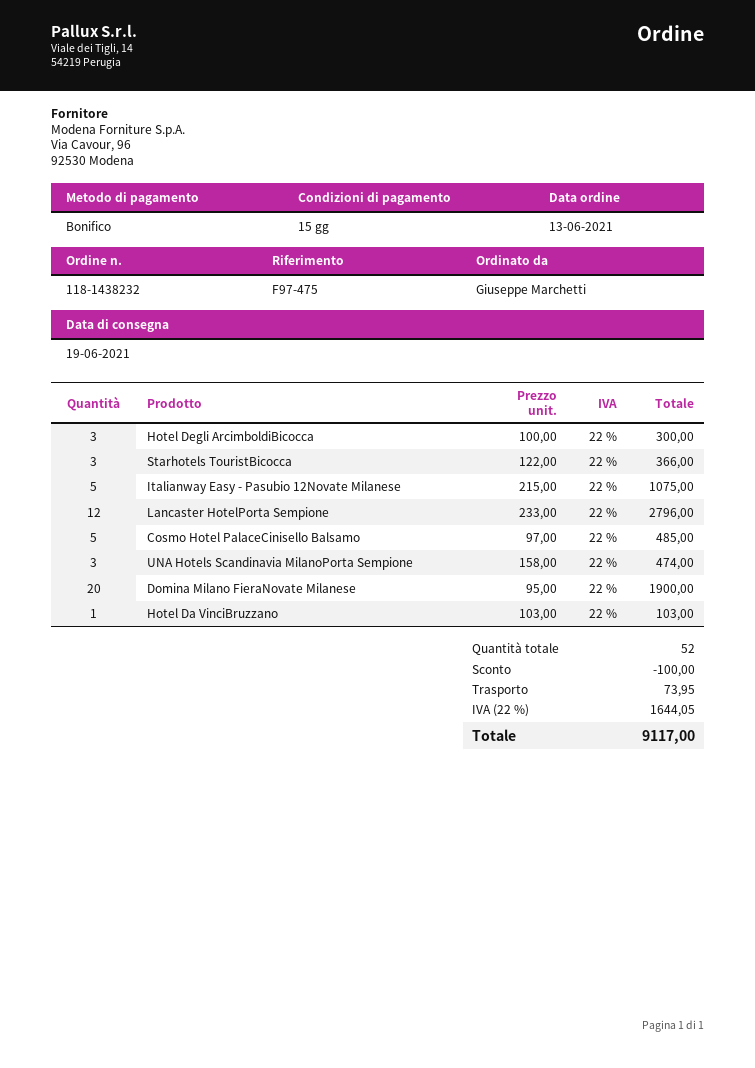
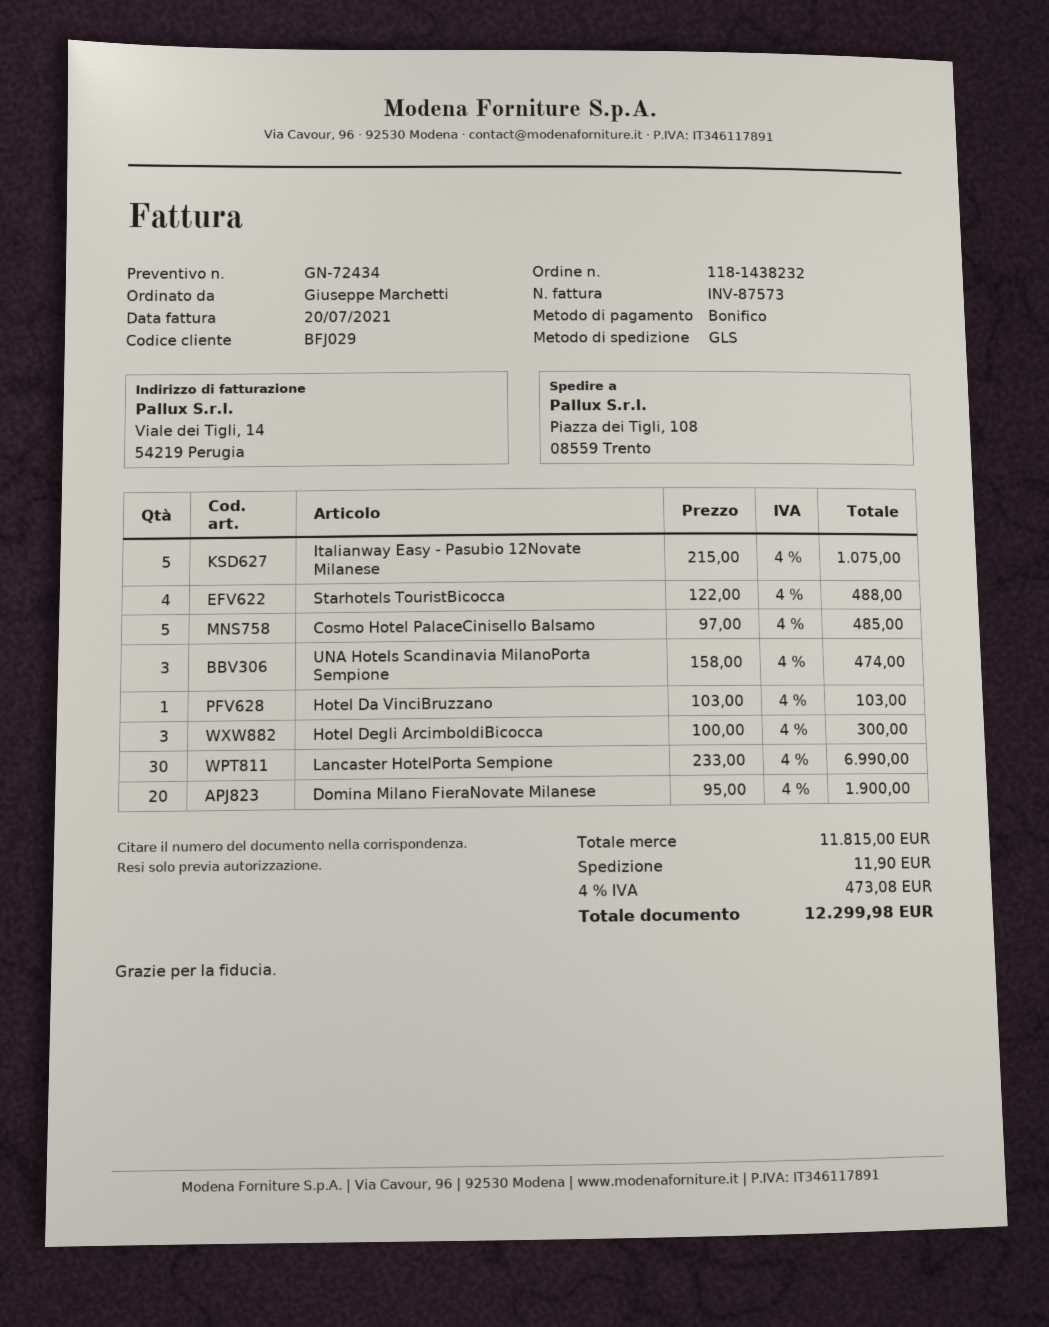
Starhotels TouristBicocca: 3 x 122.00 = 366.00 -> 4 x 122.00 = 488.00
Lancaster HotelPorta Sempione: 12 x 233.00 = 2796.00 -> 30 x 233.00 = 6990.00
discount: 100.00 -> none
shipping: 73.95 -> 11.90
tax: 22% = 1644.05 -> 4% = 473.08
total: 9117.00 -> 12299.98

